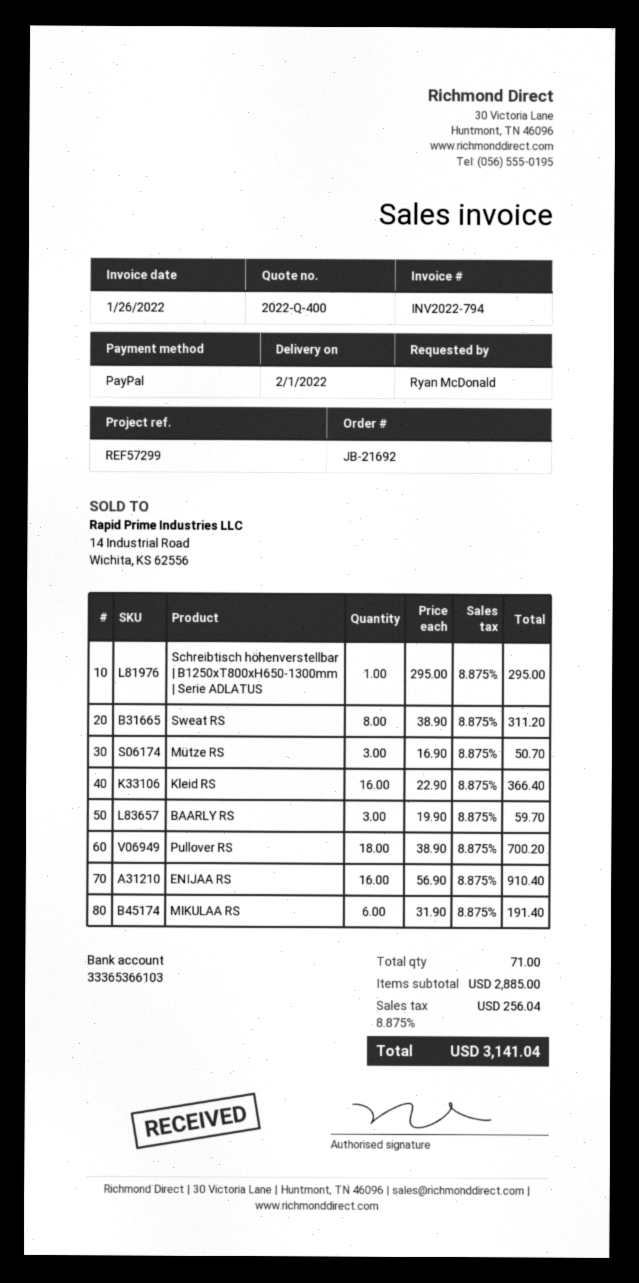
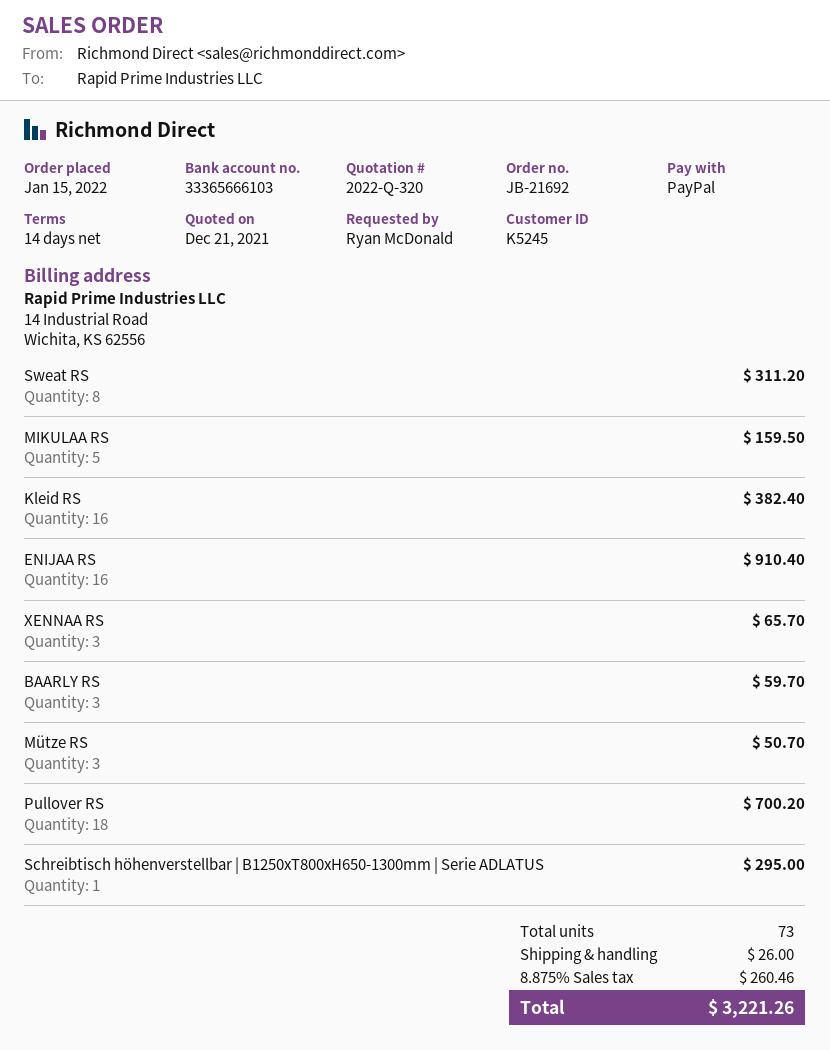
quote number: 2022-Q-400 -> 2022-Q-320
bank account: 33365366103 -> 33365666103
Kleid RS: 16 for 366.40 -> 16 for 382.40
MIKULAA RS: 6 for 191.40 -> 5 for 159.50
XENNAA RS: none -> 3 for 65.70
total quantity: 71 -> 73
shipping: none -> 26.00
tax: 8.875% = 256.04 -> 8.875% = 260.46
total: 3141.04 -> 3221.26

